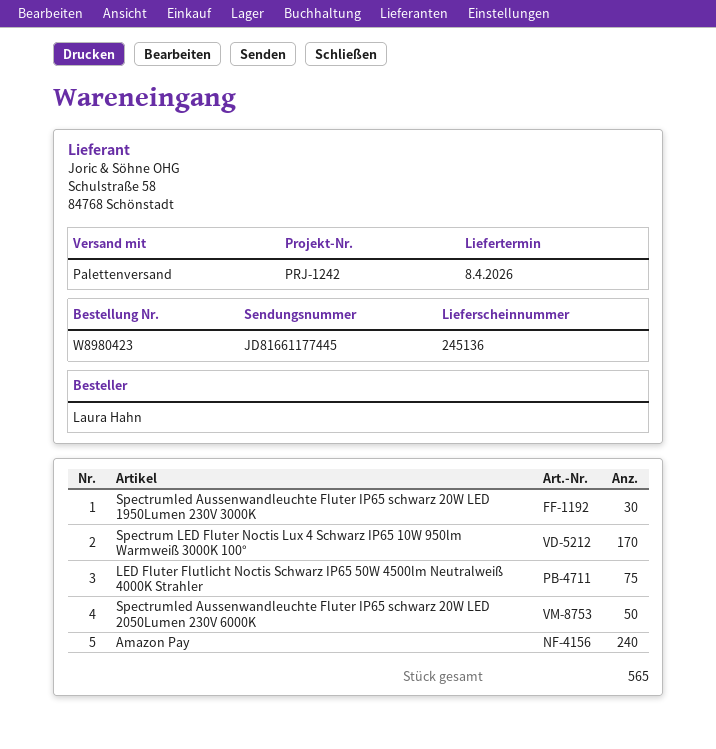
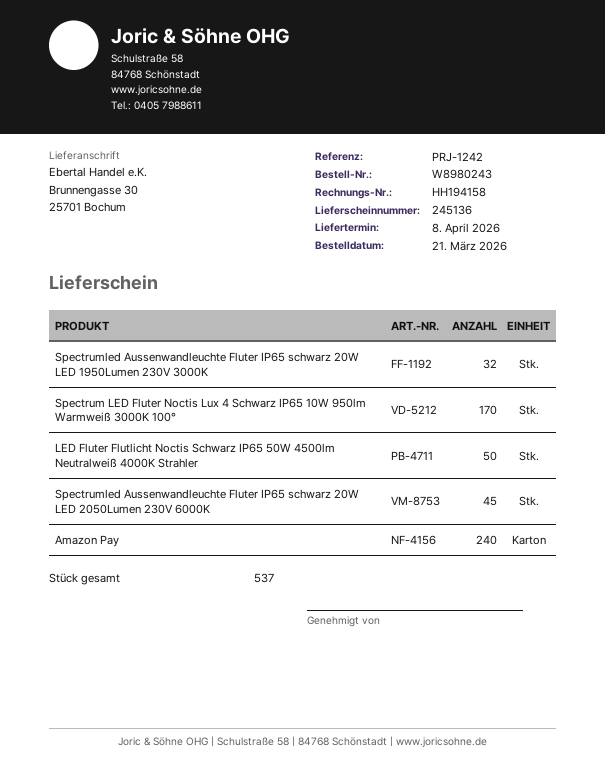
order number: W8980423 -> W8980243
Spectrumled Aussenwandleuchte Fluter IP65 schwarz 20W LED 1950Lumen 230V 3000K: 30 -> 32
LED Fluter Flutlicht Noctis Schwarz IP65 50W 4500lm Neutralweiß 4000K Strahler: 75 -> 50
Spectrumled Aussenwandleuchte Fluter IP65 schwarz 20W LED 2050Lumen 230V 6000K: 50 -> 45
total quantity: 565 -> 537

